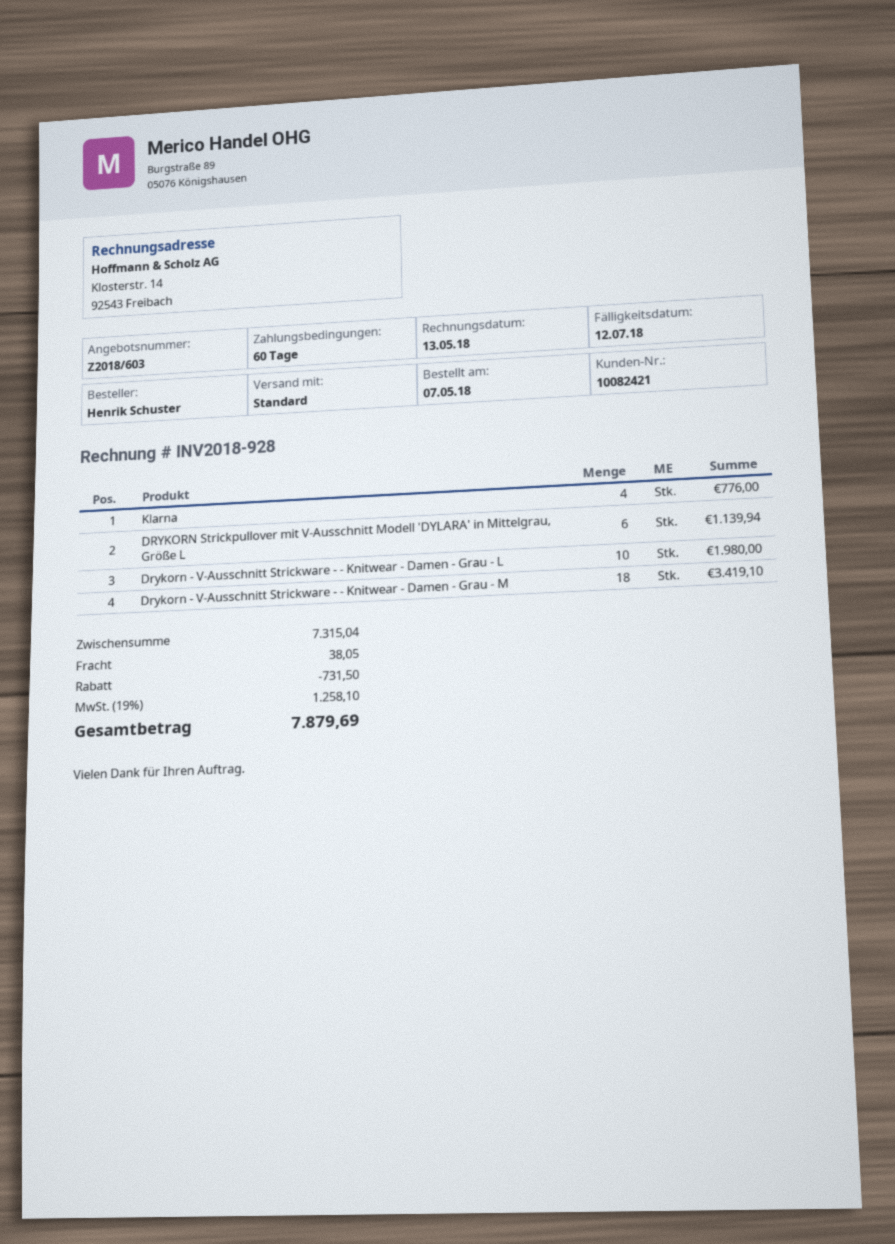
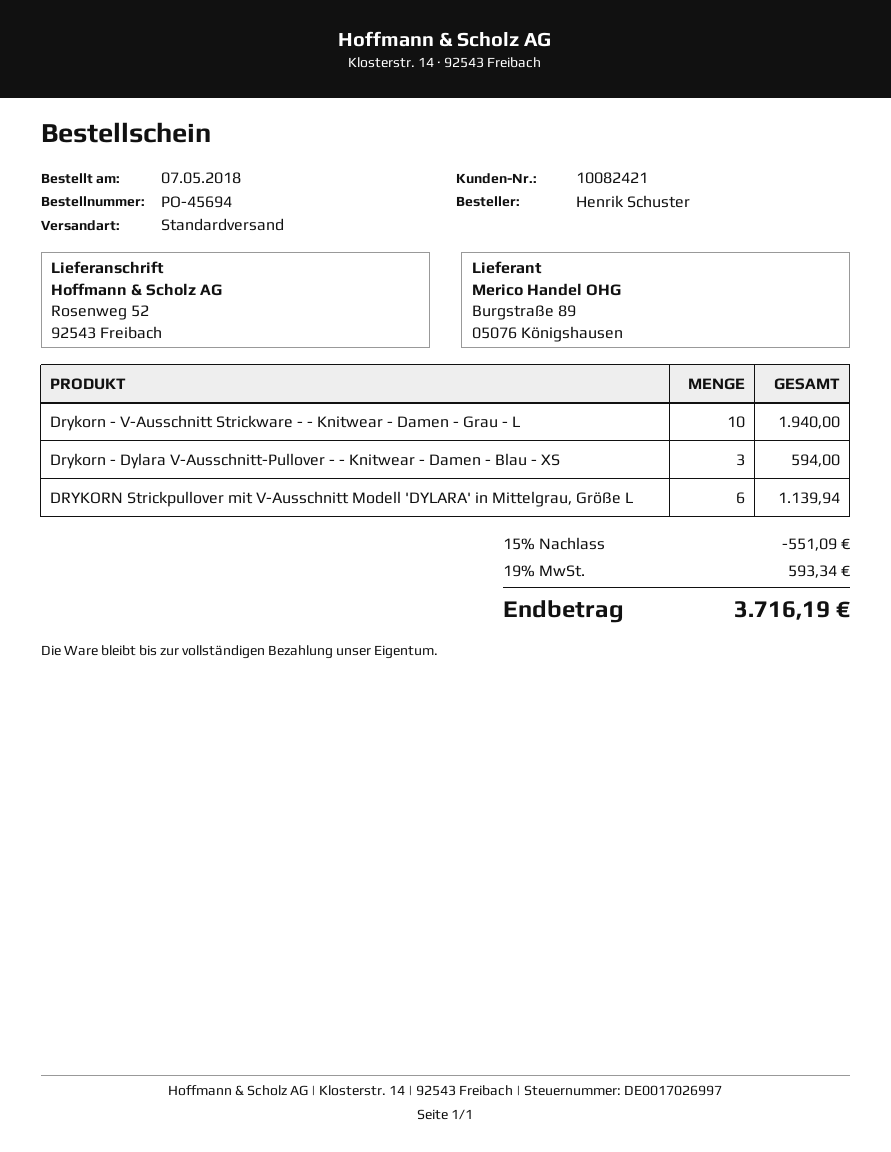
Klarna: 4 for 776.00 -> none
Drykorn - V-Ausschnitt Strickware - - Knitwear - Damen - Grau - L: 10 for 1980.00 -> 10 for 1940.00
Drykorn - V-Ausschnitt Strickware - - Knitwear - Damen - Grau - M: 18 for 3419.10 -> none
Drykorn - Dylara V-Ausschnitt-Pullover - - Knitwear - Damen - Blau - XS: none -> 3 for 594.00
discount: 731.50 -> 551.09
shipping: 38.05 -> none
tax: 19% = 1258.10 -> 19% = 593.34
total: 7879.69 -> 3716.19

